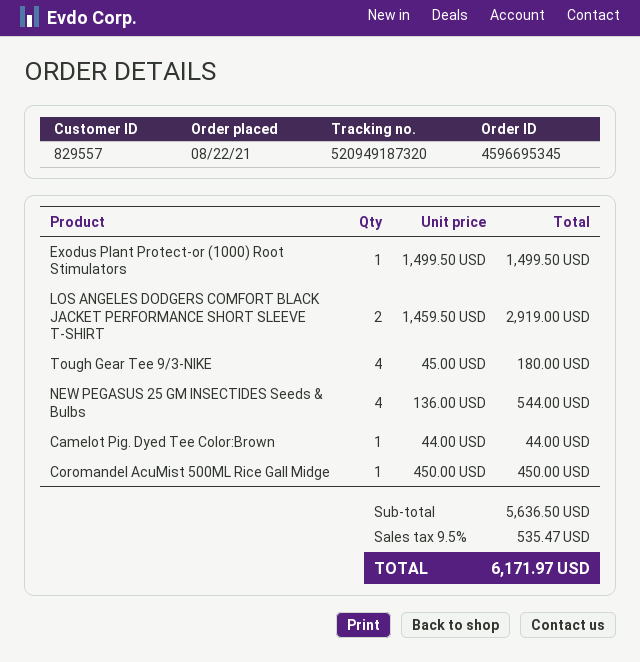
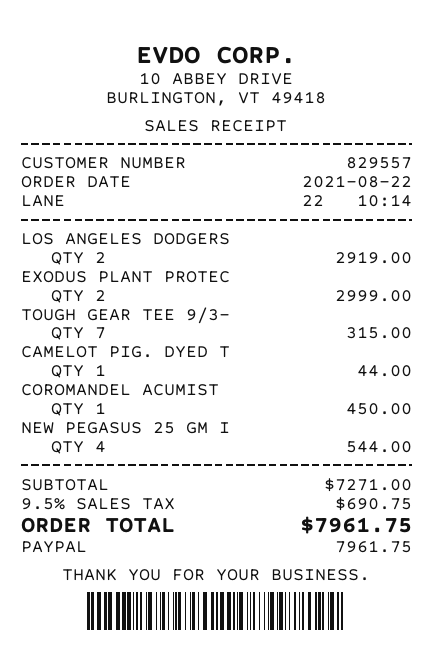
Exodus Plant Protect-or (1000) Root Stimulators: 1 for 1499.50 -> 2 for 2999.00
Tough Gear Tee 9/3-NIKE: 4 for 180.00 -> 7 for 315.00
subtotal: 5636.50 -> 7271.00
tax: 9.5% = 535.47 -> 9.5% = 690.75
total: 6171.97 -> 7961.75

